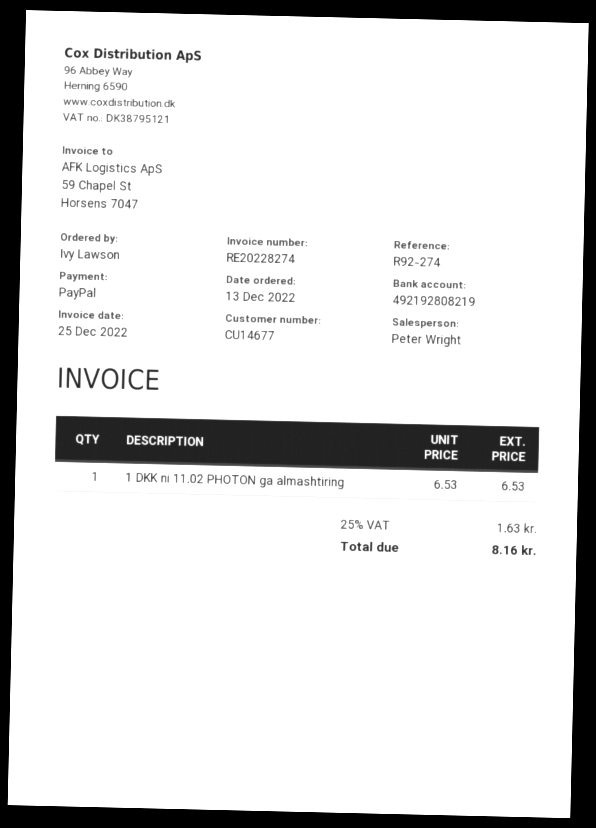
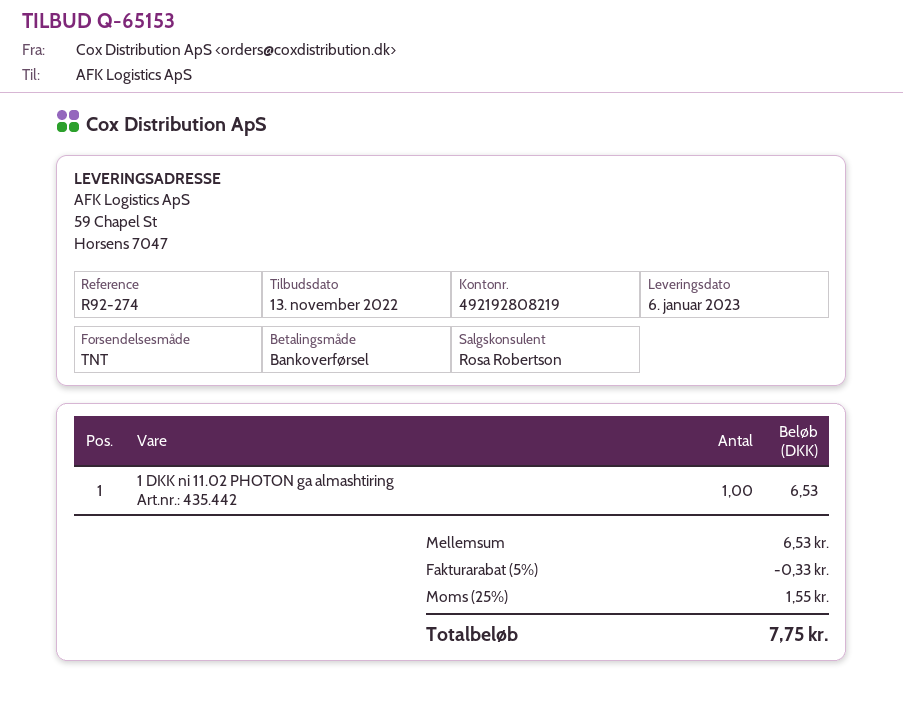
sales rep: Peter Wright -> Rosa Robertson
payment method: PayPal -> bank transfer
discount: none -> 5% = 0.33
tax: 25% = 1.63 -> 25% = 1.55
total: 8.16 -> 7.75

